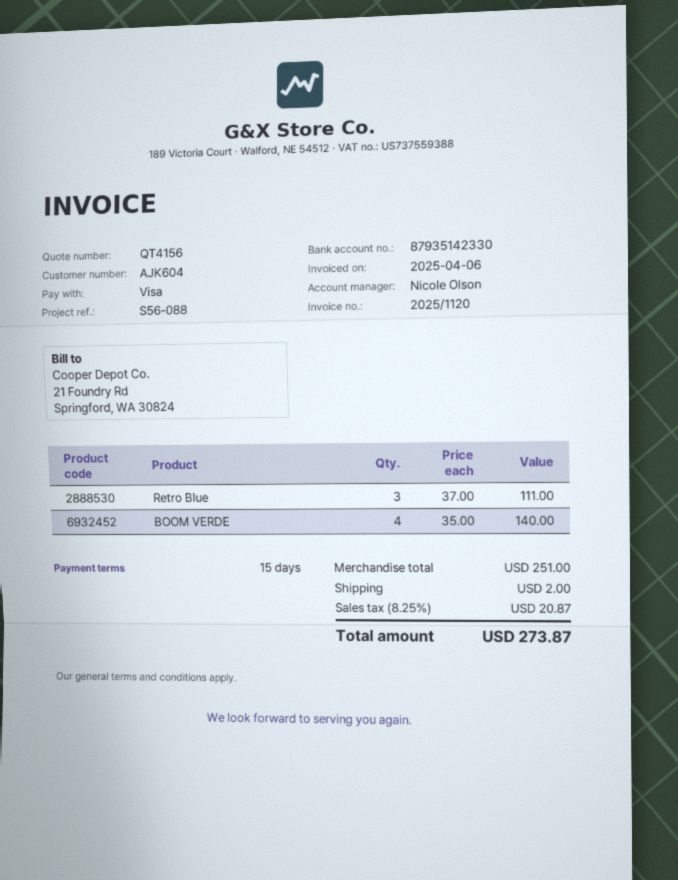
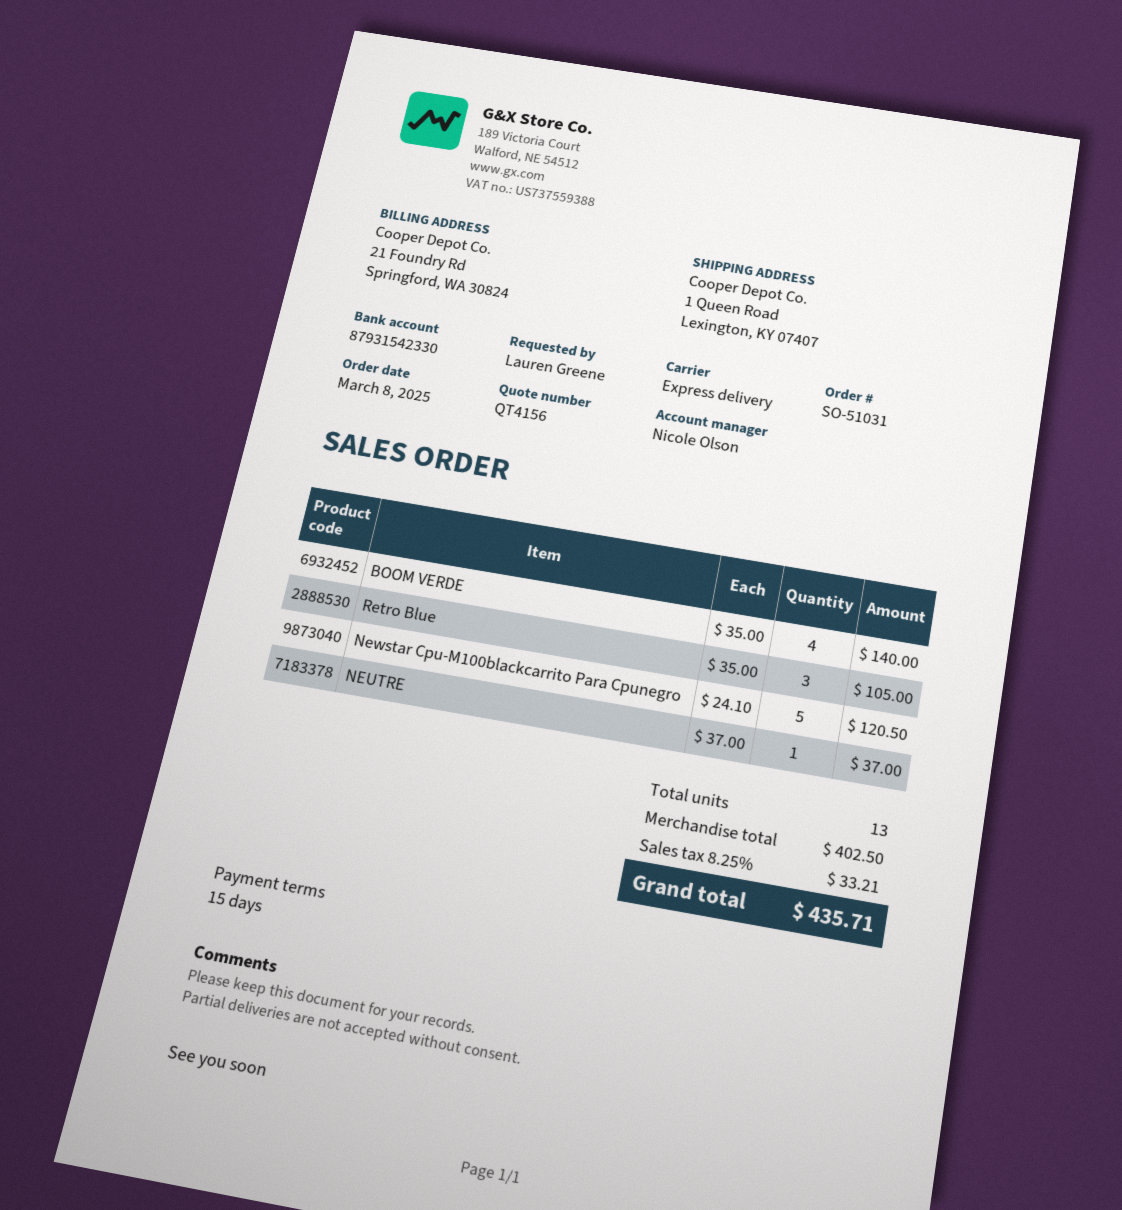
bank account: 87935142330 -> 87931542330
Retro Blue: 3 x 37.00 = 111.00 -> 3 x 35.00 = 105.00
Newstar Cpu-M100blackcarrito Para Cpunegro: none -> 5 x 24.10 = 120.50
NEUTRE: none -> 1 x 37.00 = 37.00
subtotal: 251.00 -> 402.50
shipping: 2.00 -> none
tax: 8.25% = 20.87 -> 8.25% = 33.21
total: 273.87 -> 435.71

